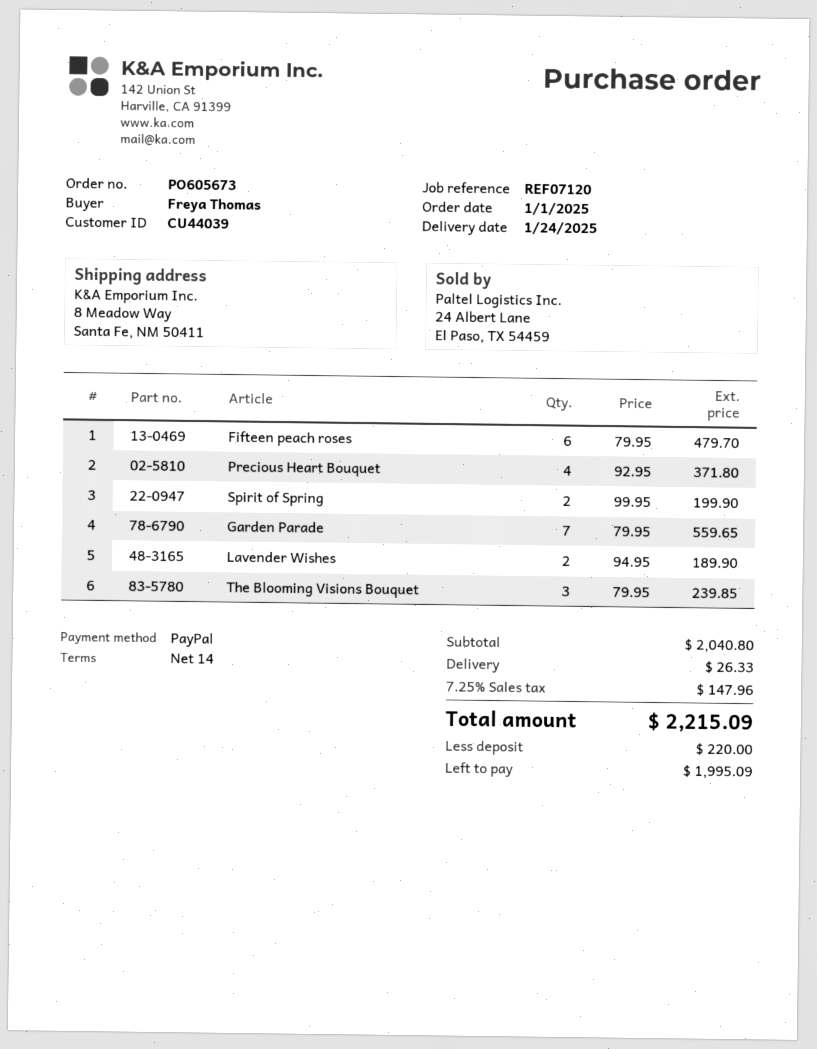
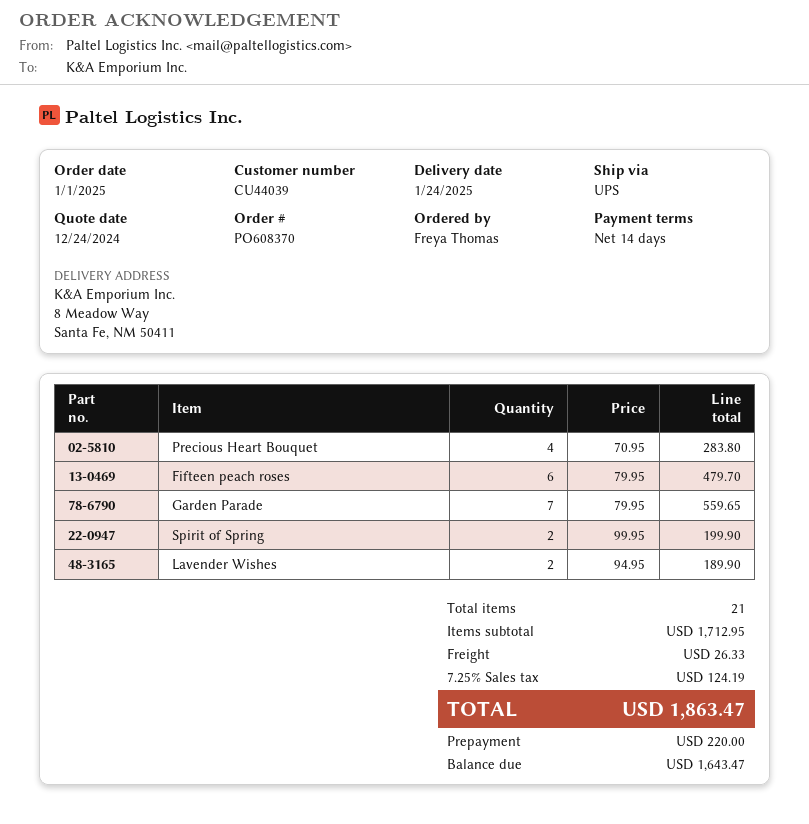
order number: PO605673 -> PO608370
Precious Heart Bouquet: 4 x 92.95 = 371.80 -> 4 x 70.95 = 283.80
The Blooming Visions Bouquet: 3 x 79.95 = 239.85 -> none
subtotal: 2040.80 -> 1712.95
tax: 7.25% = 147.96 -> 7.25% = 124.19
total: 2215.09 -> 1863.47
balance: 1995.09 -> 1643.47

